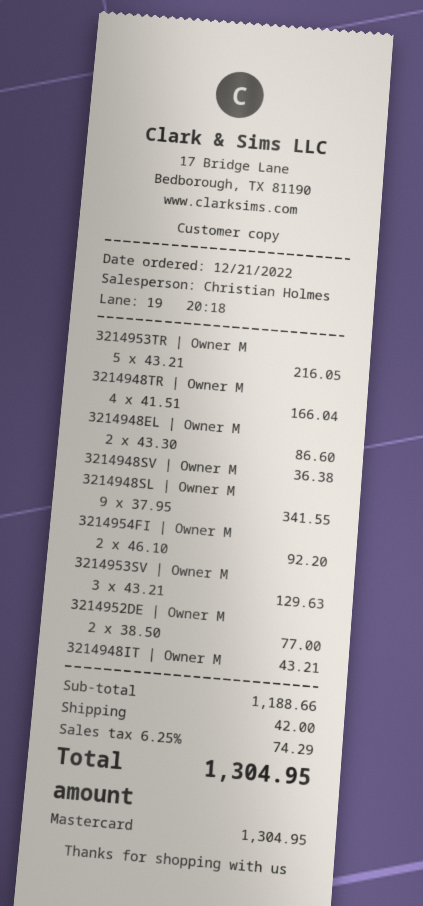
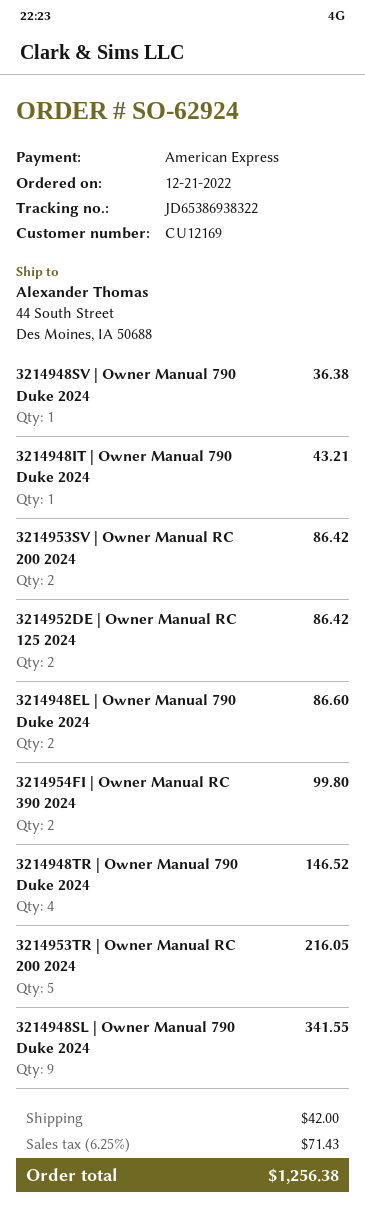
payment method: Mastercard -> American Express
3214948TR | Owner M: 4 for 166.04 -> 4 for 146.52
3214954FI | Owner M: 2 for 92.20 -> 2 for 99.80
3214953SV | Owner M: 3 for 129.63 -> 2 for 86.42
3214952DE | Owner M: 2 for 77.00 -> 2 for 86.42
tax: 6.25% = 74.29 -> 6.25% = 71.43
total: 1304.95 -> 1256.38

